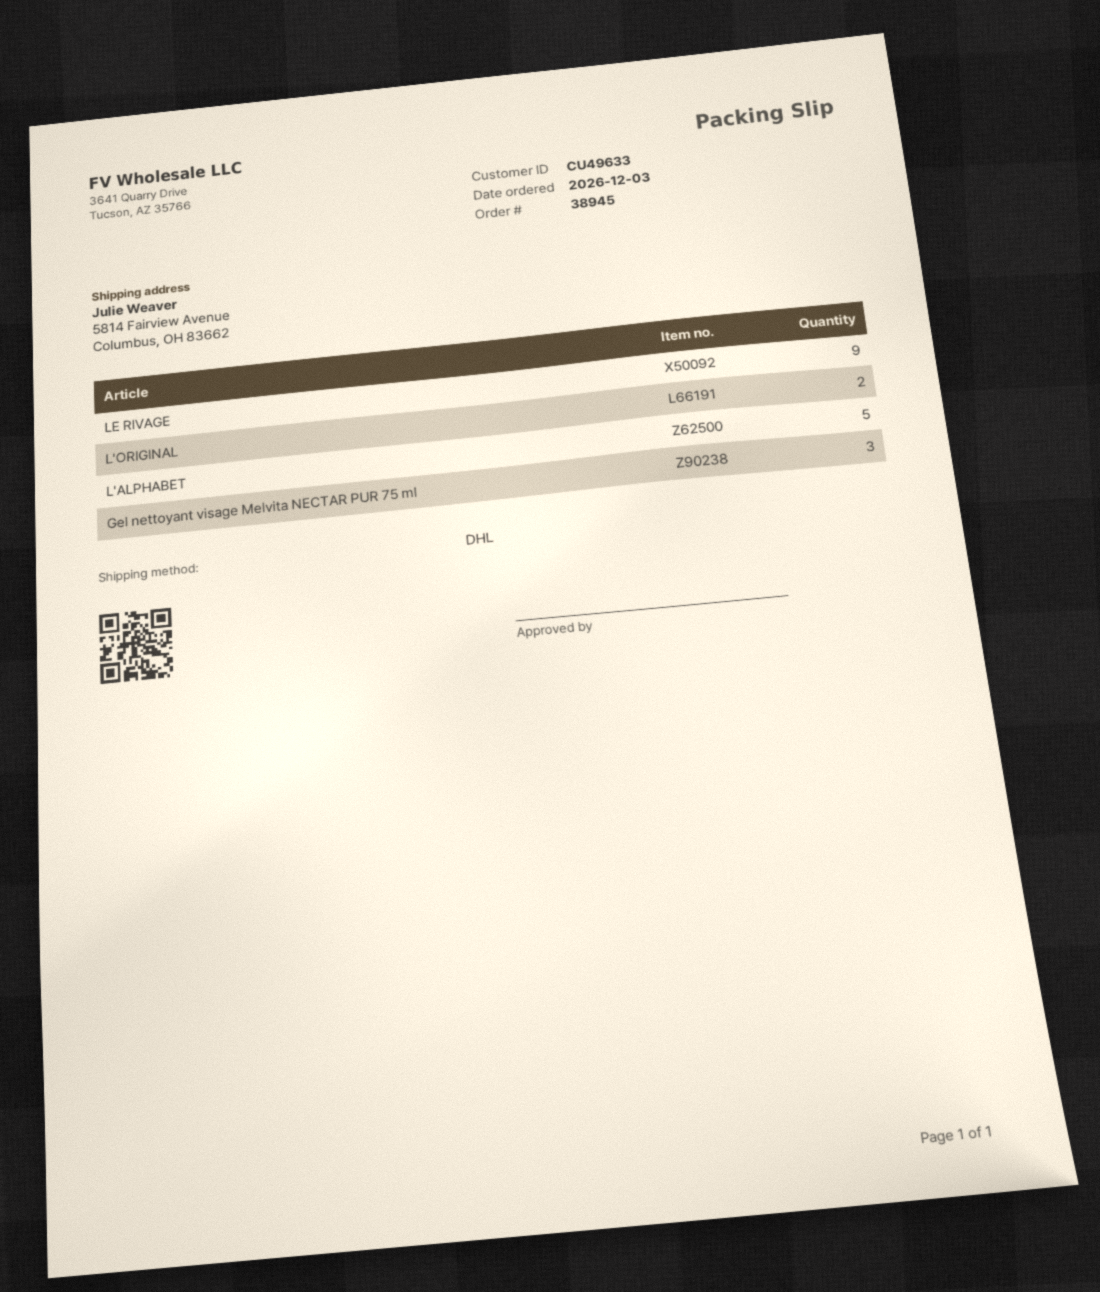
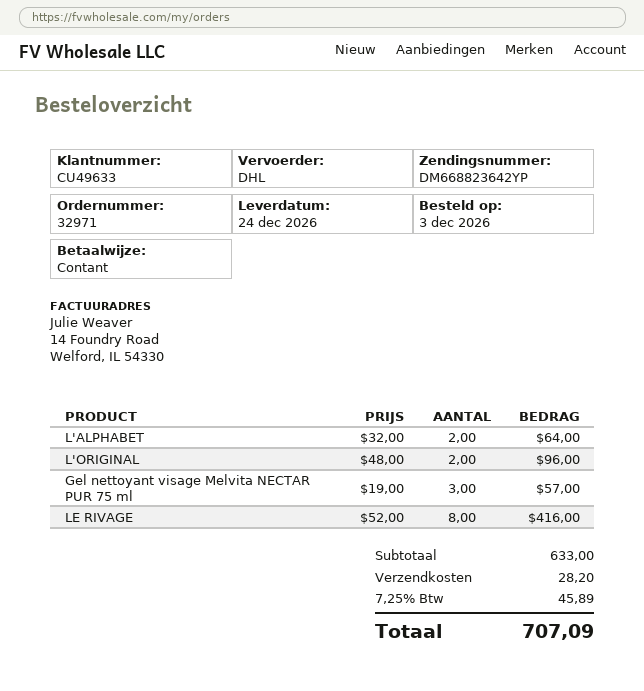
order number: 38945 -> 32971
LE RIVAGE: 9 -> 8
L'ALPHABET: 5 -> 2

